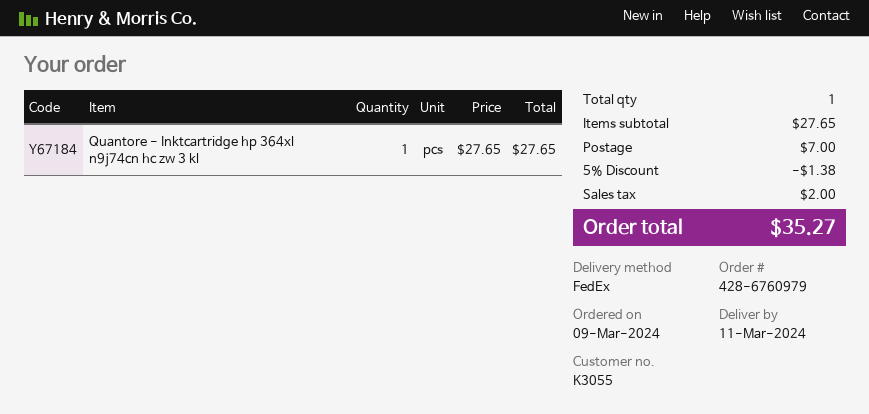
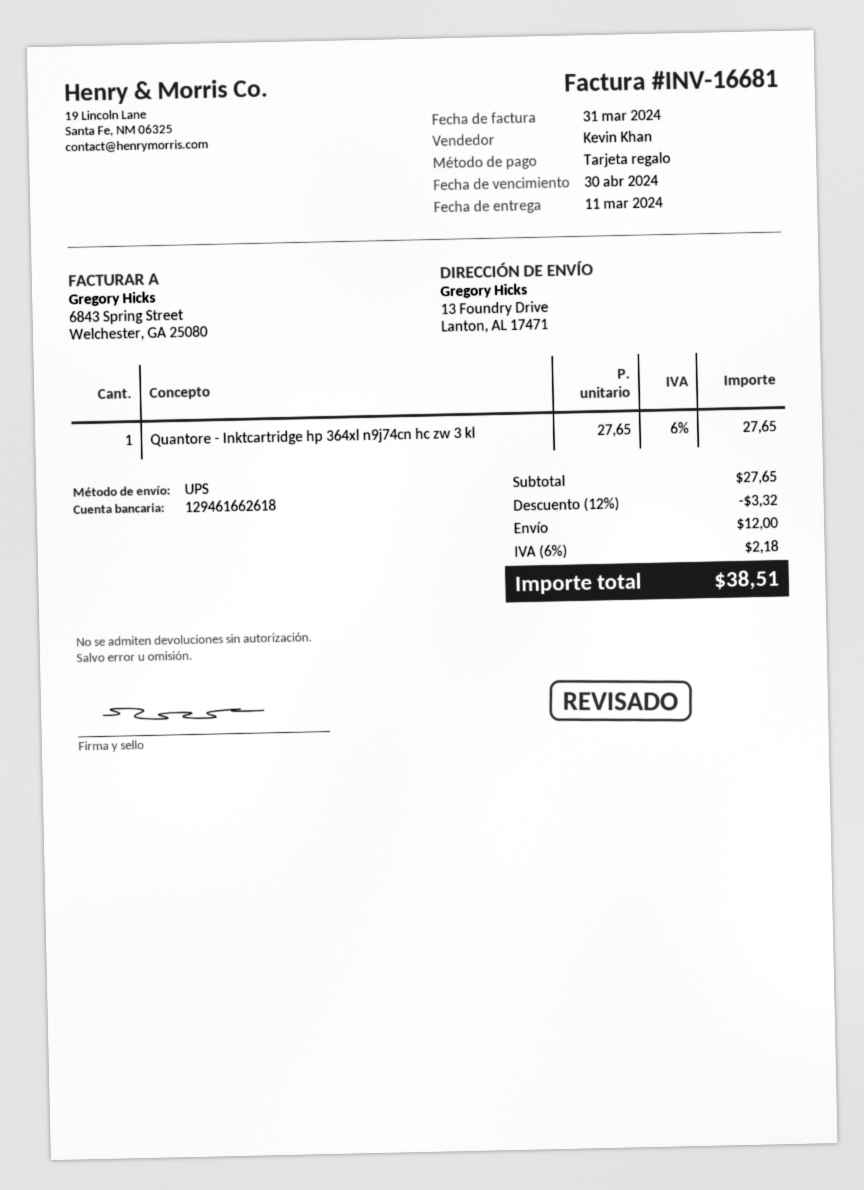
shipping method: FedEx -> UPS
discount: 5% = 1.38 -> 12% = 3.32
shipping: 7.00 -> 12.00
tax: 2.00 -> 2.18
total: 35.27 -> 38.51

